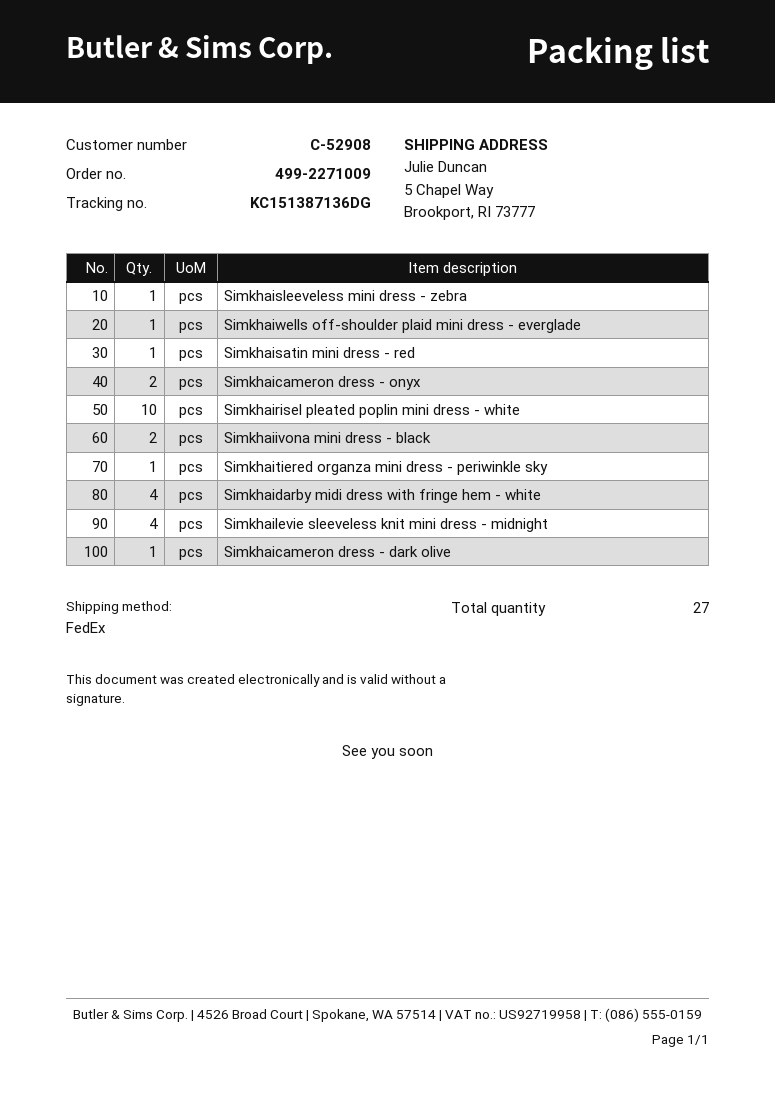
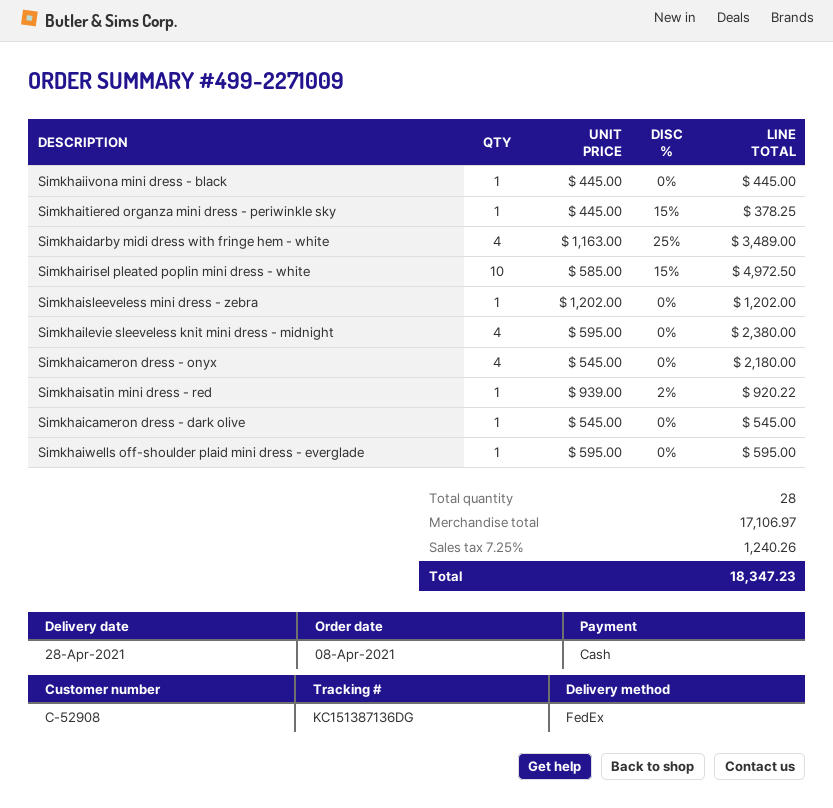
Simkhaicameron dress - onyx: 2 -> 4
Simkhaiivona mini dress - black: 2 -> 1
total quantity: 27 -> 28

